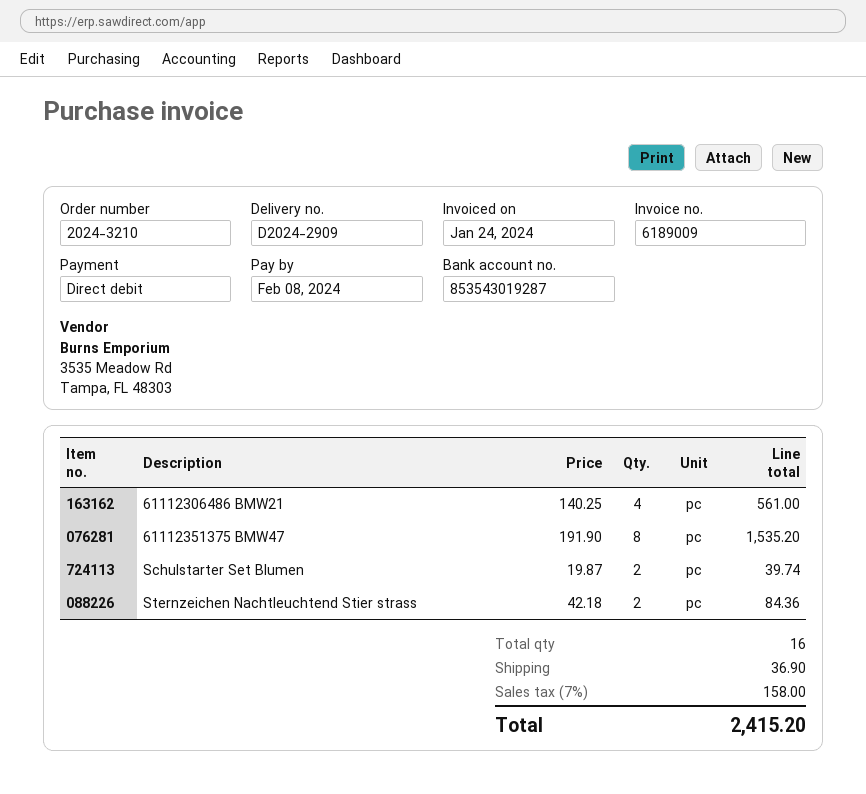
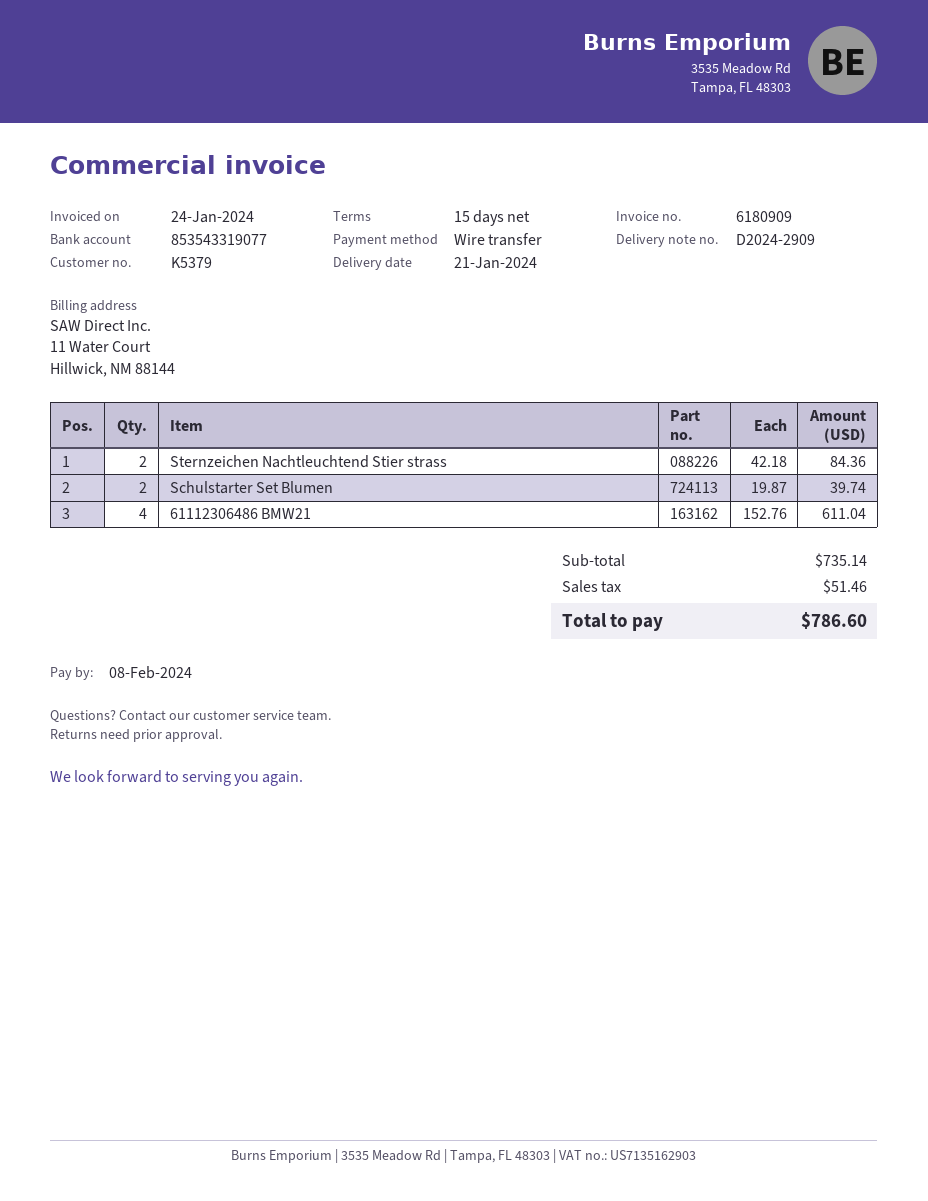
invoice number: 6189009 -> 6180909
payment method: direct debit -> bank transfer
bank account: 853543019287 -> 853543319077
61112306486 BMW21: 4 x 140.25 = 561.00 -> 4 x 152.76 = 611.04
61112351375 BMW47: 8 x 191.90 = 1535.20 -> none
shipping: 36.90 -> none
tax: 158.00 -> 51.46
total: 2415.20 -> 786.60

